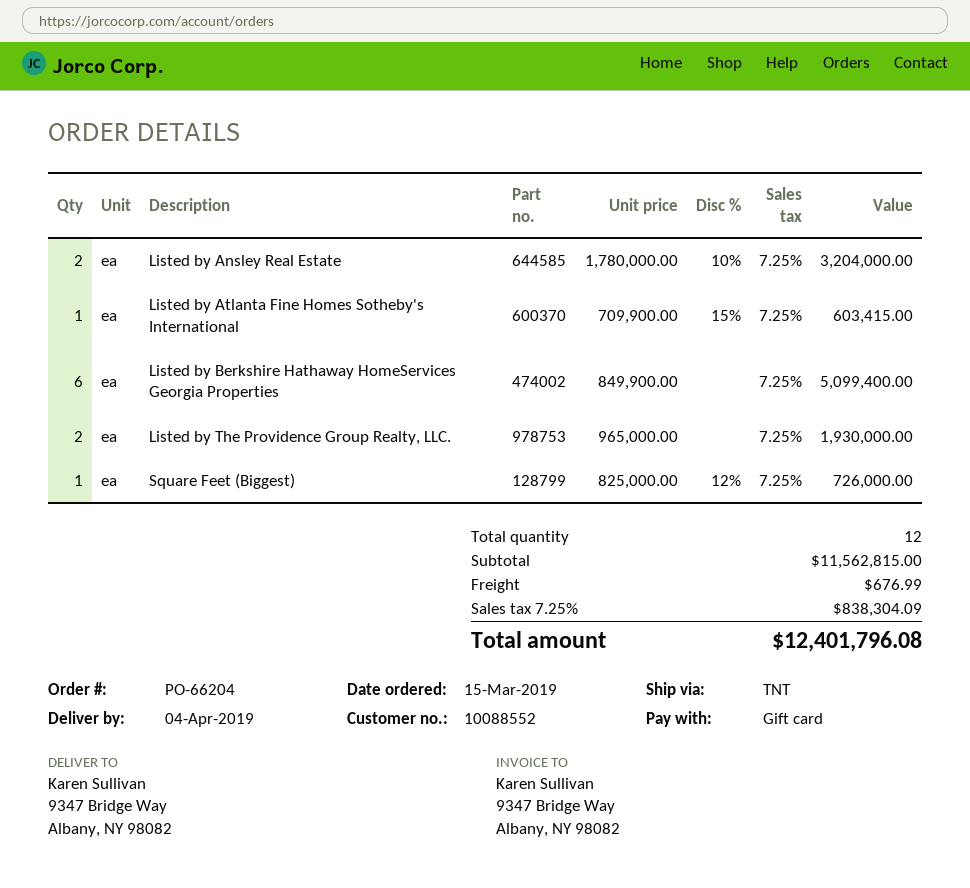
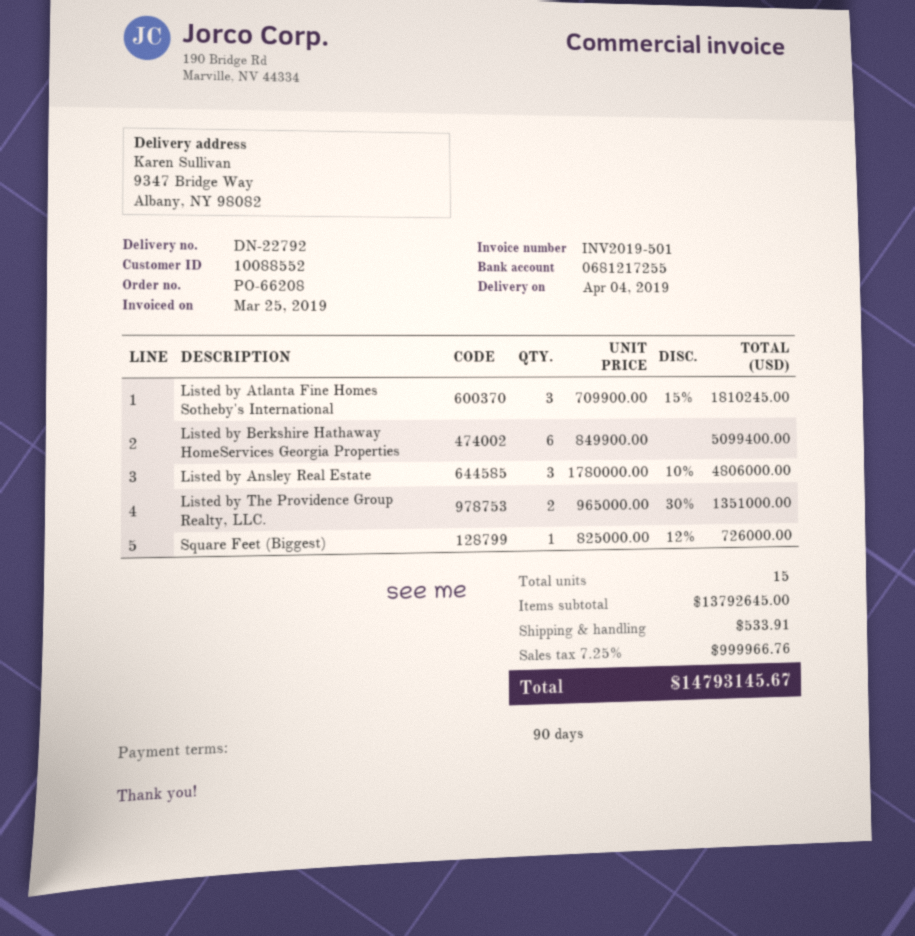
order number: PO-66204 -> PO-66208
Listed by Ansley Real Estate: 2 x 1780000.00 - 10% = 3204000.00 -> 3 x 1780000.00 - 10% = 4806000.00
Listed by Atlanta Fine Homes Sotheby's International: 1 x 709900.00 - 15% = 603415.00 -> 3 x 709900.00 - 15% = 1810245.00
Listed by The Providence Group Realty, LLC.: 2 x 965000.00 = 1930000.00 -> 2 x 965000.00 - 30% = 1351000.00
total quantity: 12 -> 15
subtotal: 11562815.00 -> 13792645.00
shipping: 676.99 -> 533.91
tax: 7.25% = 838304.09 -> 7.25% = 999966.76
total: 12401796.08 -> 14793145.67

